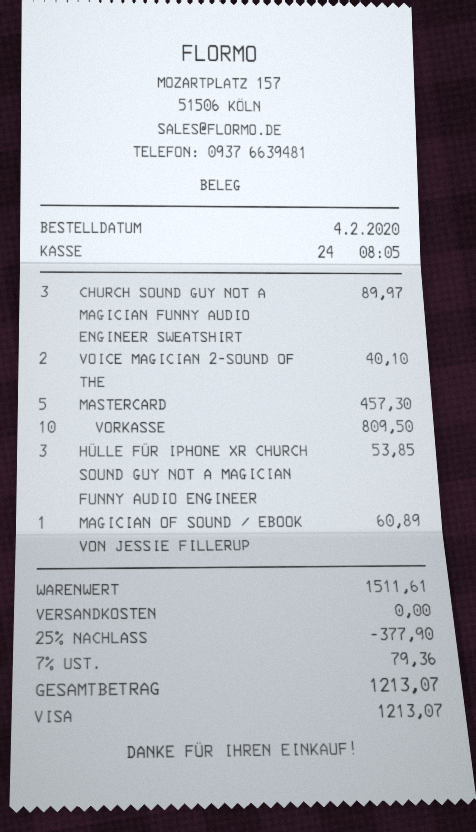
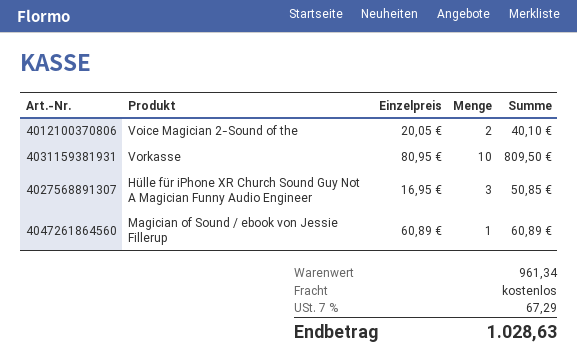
CHURCH SOUND GUY NOT A MAGICIAN FUNNY AUDIO ENGINEER SWEATSHIRT: 3 for 89.97 -> none
MASTERCARD: 5 for 457.30 -> none
HÜLLE FÜR IPHONE XR CHURCH SOUND GUY NOT A MAGICIAN FUNNY AUDIO ENGINEER: 3 for 53.85 -> 3 for 50.85
subtotal: 1511.61 -> 961.34
discount: 25% = 377.90 -> none
tax: 7% = 79.36 -> 7% = 67.29
total: 1213.07 -> 1028.63

